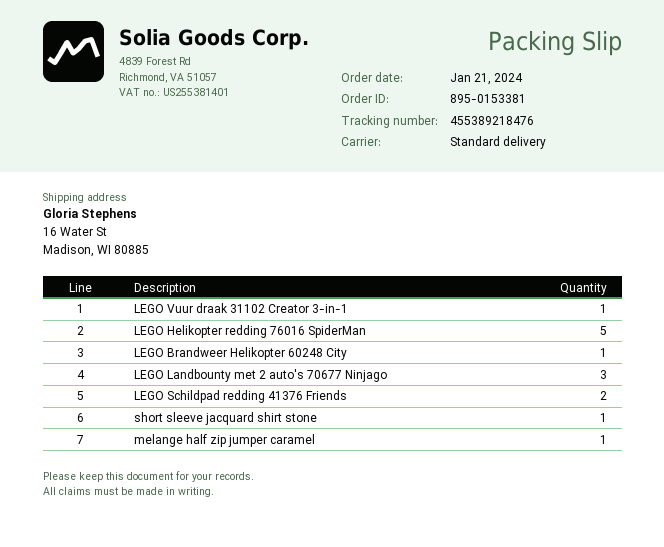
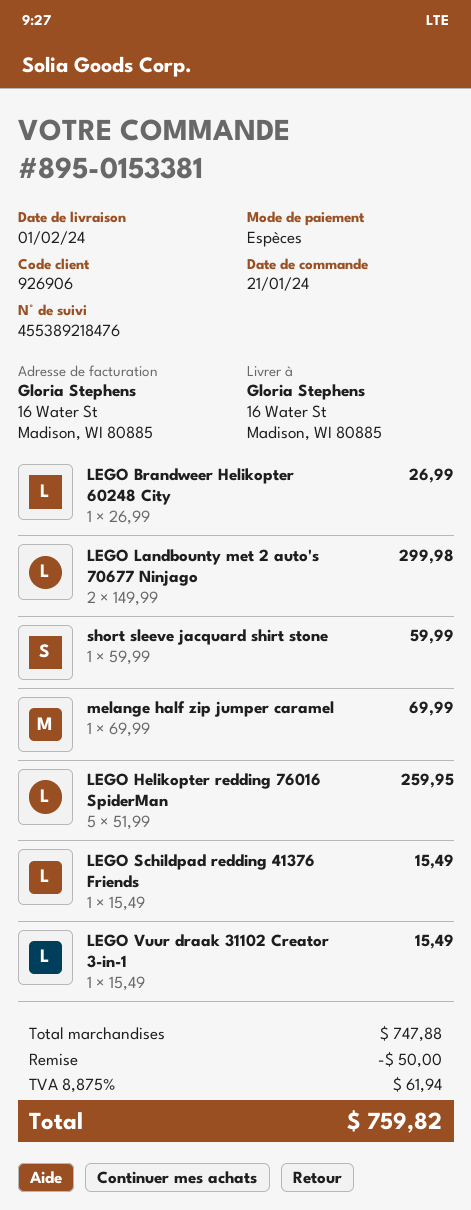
LEGO Landbounty met 2 auto's 70677 Ninjago: 3 -> 2
LEGO Schildpad redding 41376 Friends: 2 -> 1

